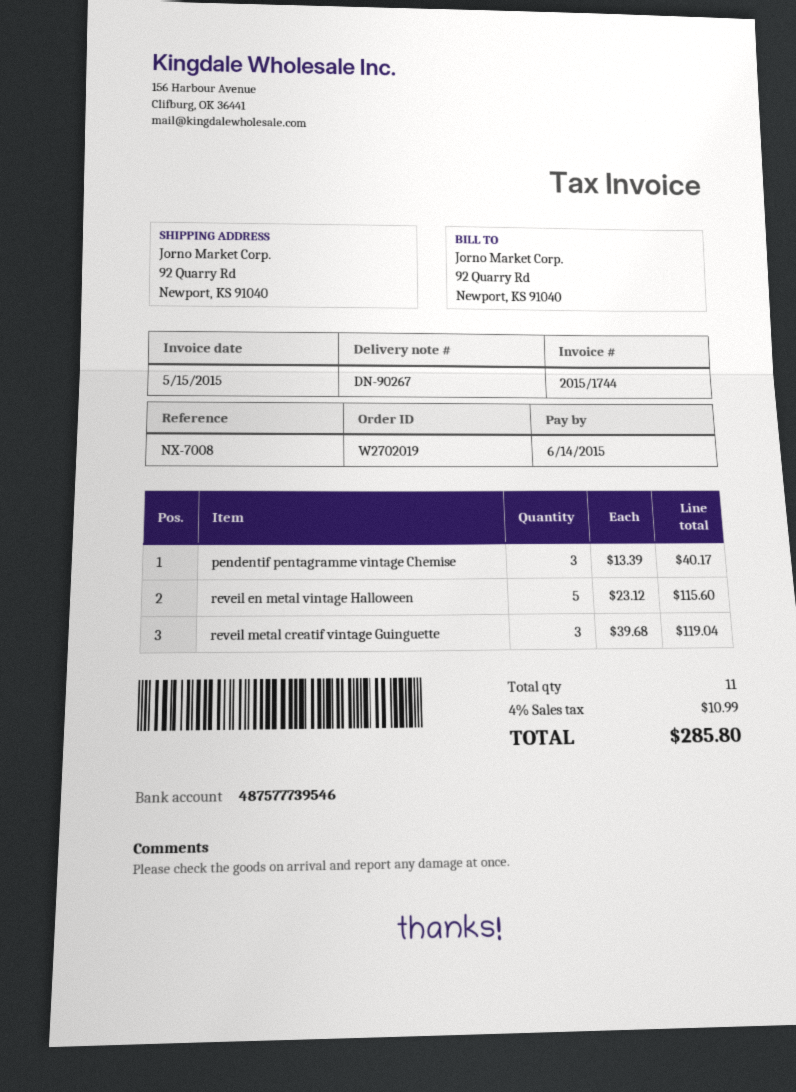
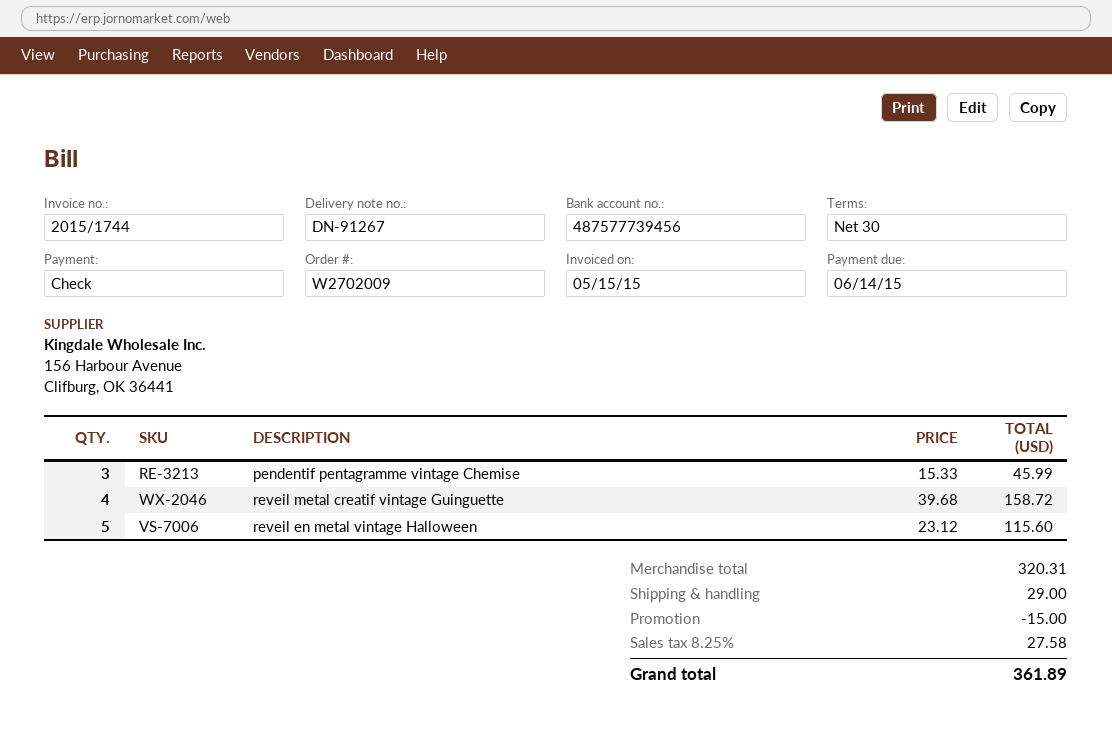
order number: W2702019 -> W2702009
delivery note number: DN-90267 -> DN-91267
bank account: 487577739546 -> 487577739456
pendentif pentagramme vintage Chemise: 3 x 13.39 = 40.17 -> 3 x 15.33 = 45.99
reveil metal creatif vintage Guinguette: 3 x 39.68 = 119.04 -> 4 x 39.68 = 158.72
discount: none -> 15.00
shipping: none -> 29.00
tax: 4% = 10.99 -> 8.25% = 27.58
total: 285.80 -> 361.89

